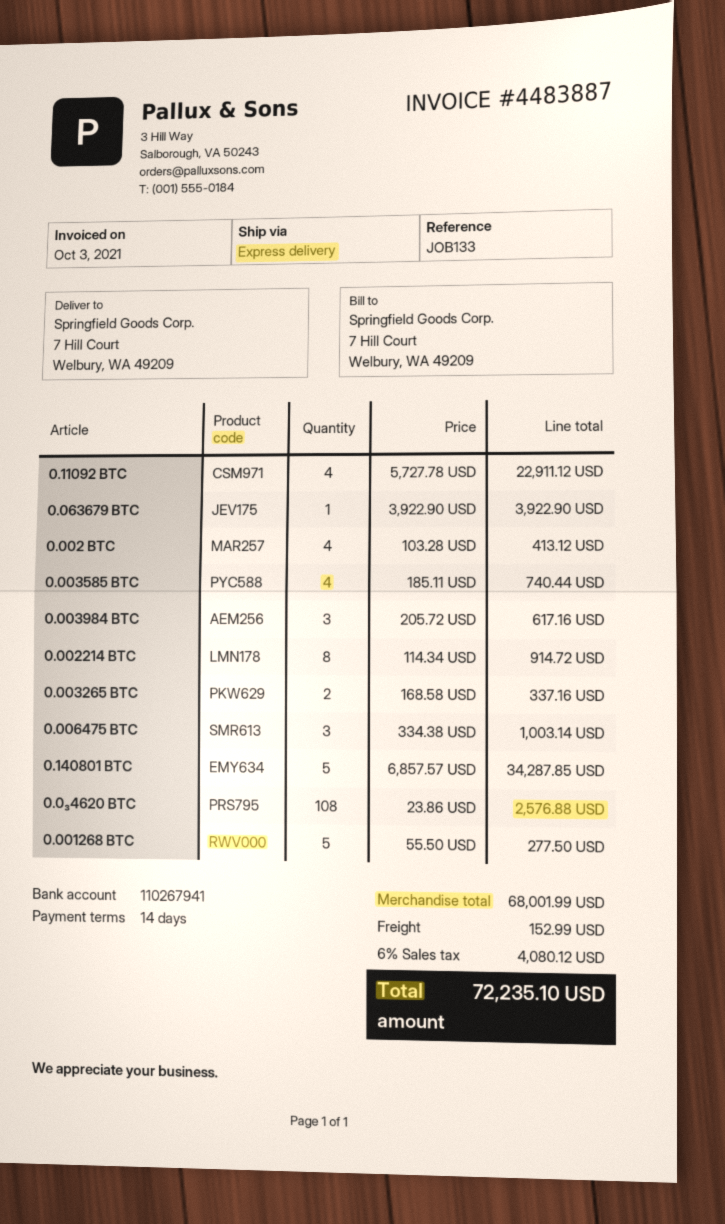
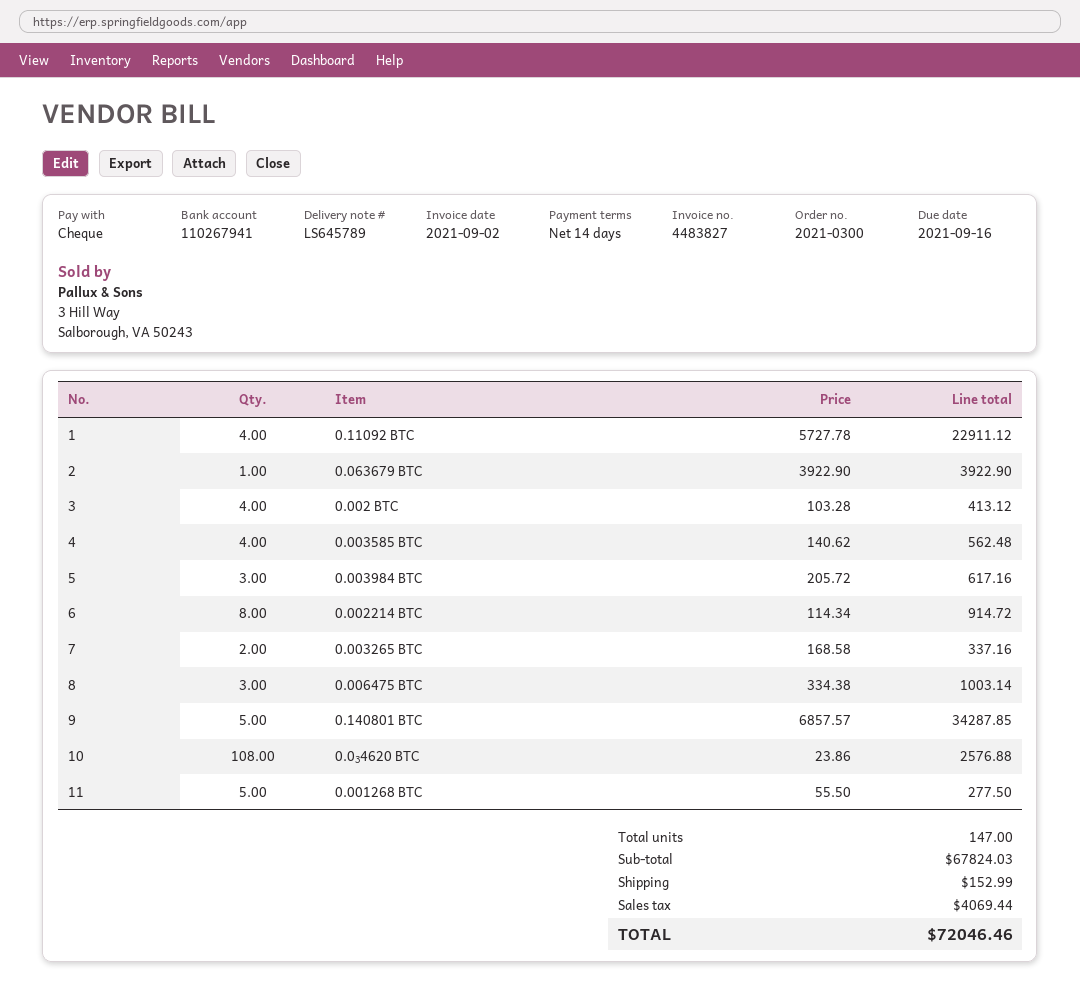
invoice number: 4483887 -> 4483827
invoice date: 2021-10-03 -> 2021-09-02
0.003585 BTC: 4 x 185.11 = 740.44 -> 4 x 140.62 = 562.48
subtotal: 68001.99 -> 67824.03
tax: 4080.12 -> 4069.44
total: 72235.10 -> 72046.46

